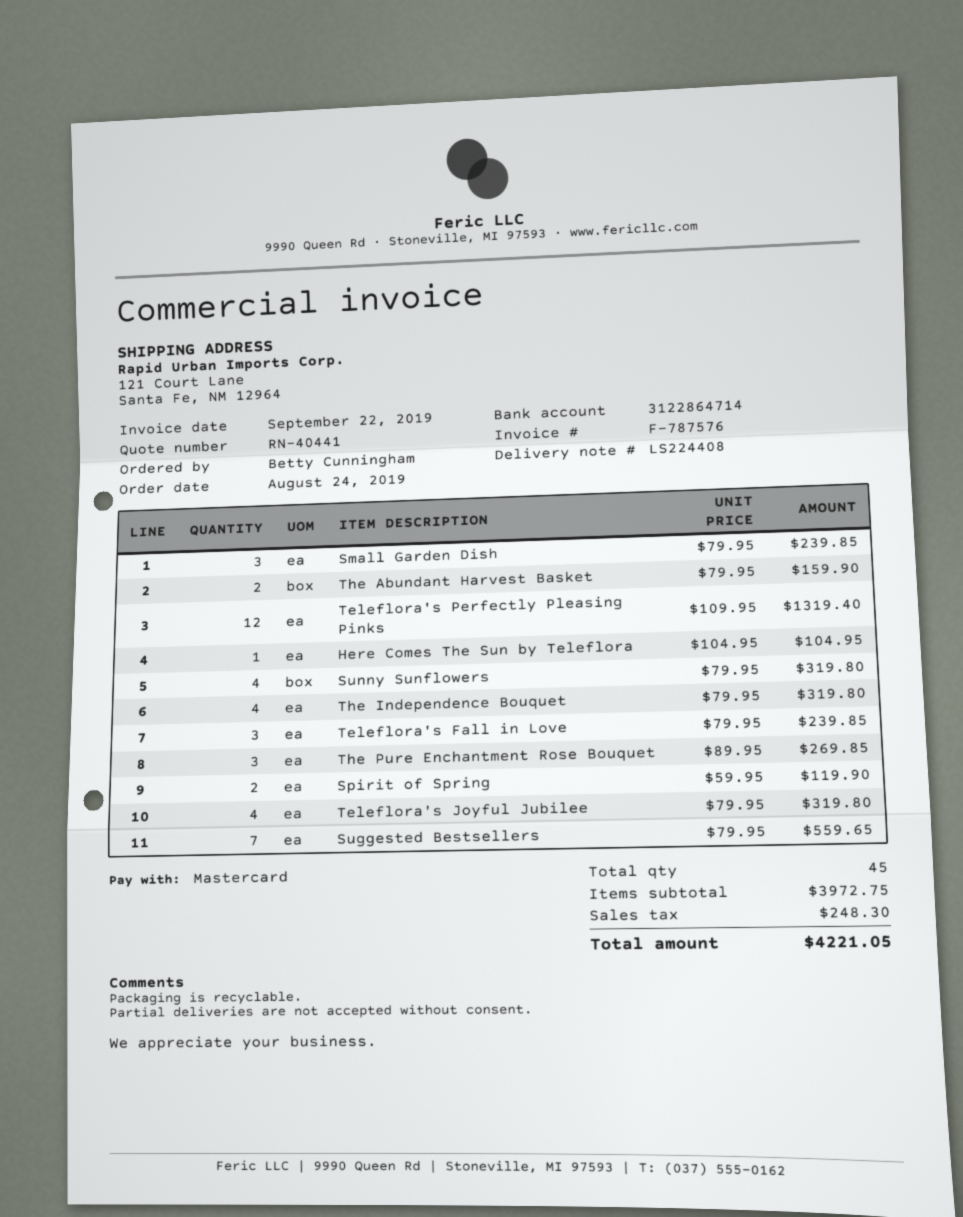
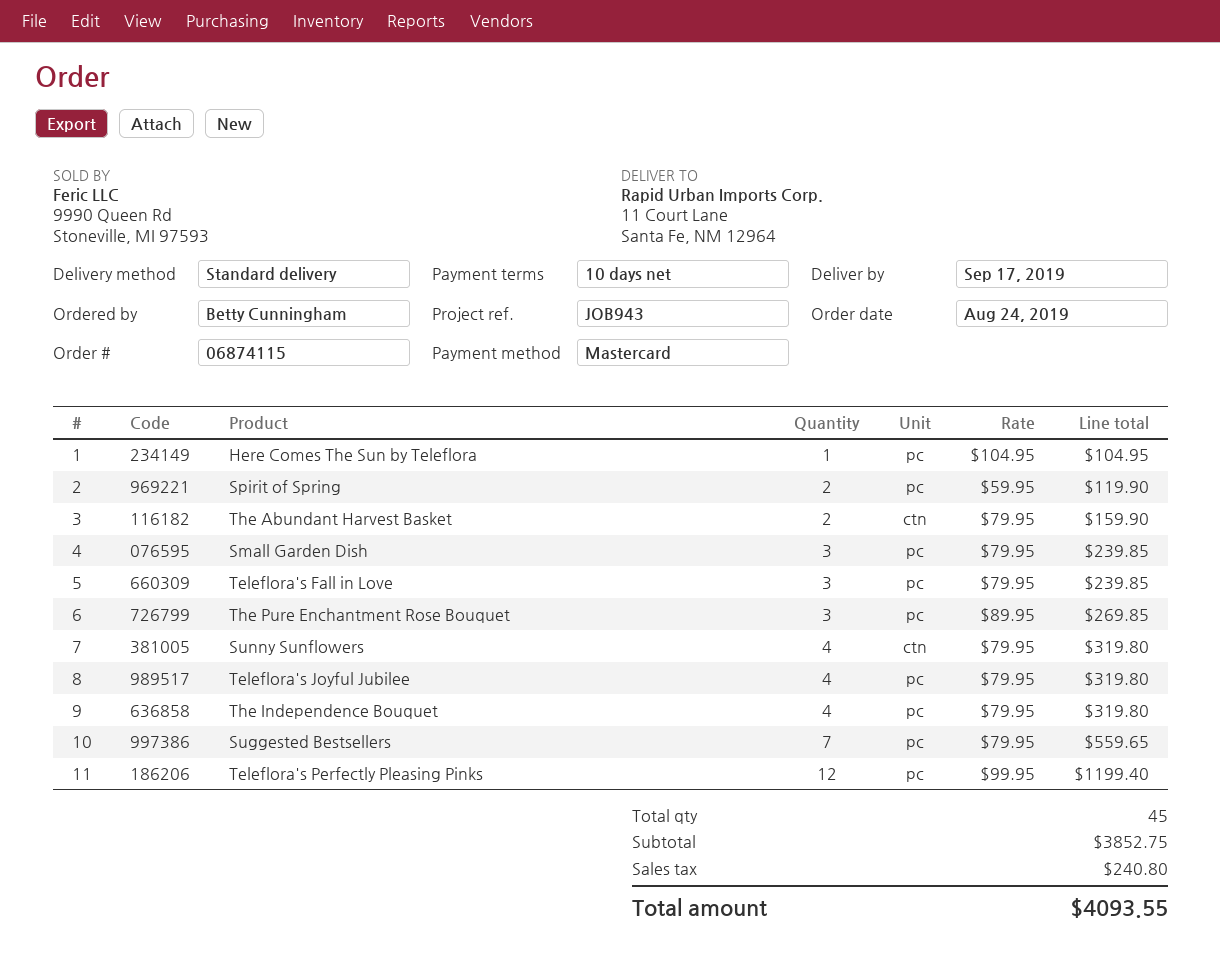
ship to: 121 Court Lane, Santa Fe, NM 12964 -> 11 Court Lane, Santa Fe, NM 12964
Teleflora's Perfectly Pleasing Pinks: 12 x 109.95 = 1319.40 -> 12 x 99.95 = 1199.40
subtotal: 3972.75 -> 3852.75
tax: 248.30 -> 240.80
total: 4221.05 -> 4093.55

